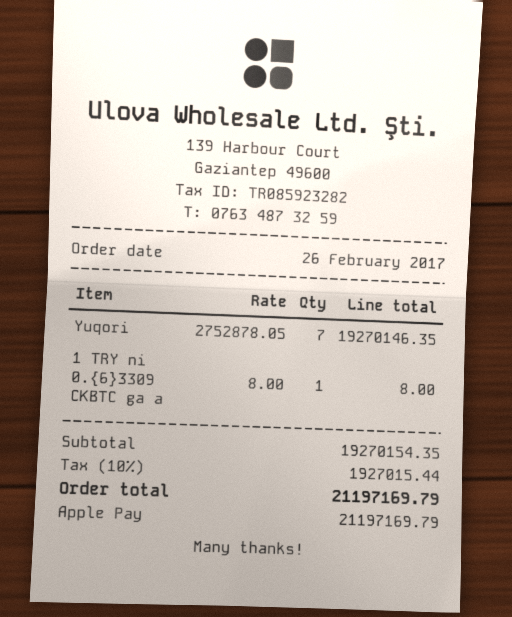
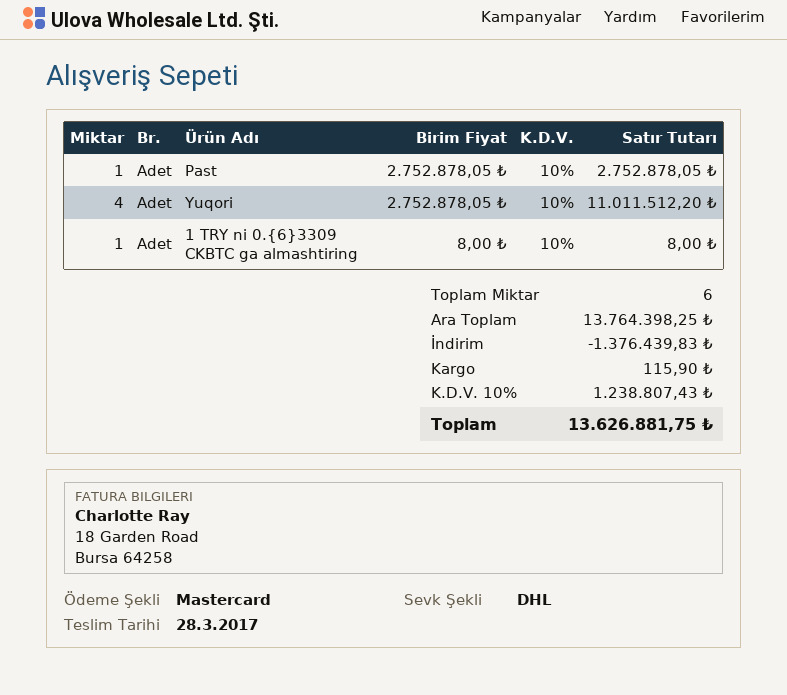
payment method: Apple Pay -> Mastercard
Yuqori: 7 x 2752878.05 = 19270146.35 -> 4 x 2752878.05 = 11011512.20
Past: none -> 1 x 2752878.05 = 2752878.05
subtotal: 19270154.35 -> 13764398.25
discount: none -> 1376439.83
shipping: none -> 115.90
tax: 10% = 1927015.44 -> 10% = 1238807.43
total: 21197169.79 -> 13626881.75

